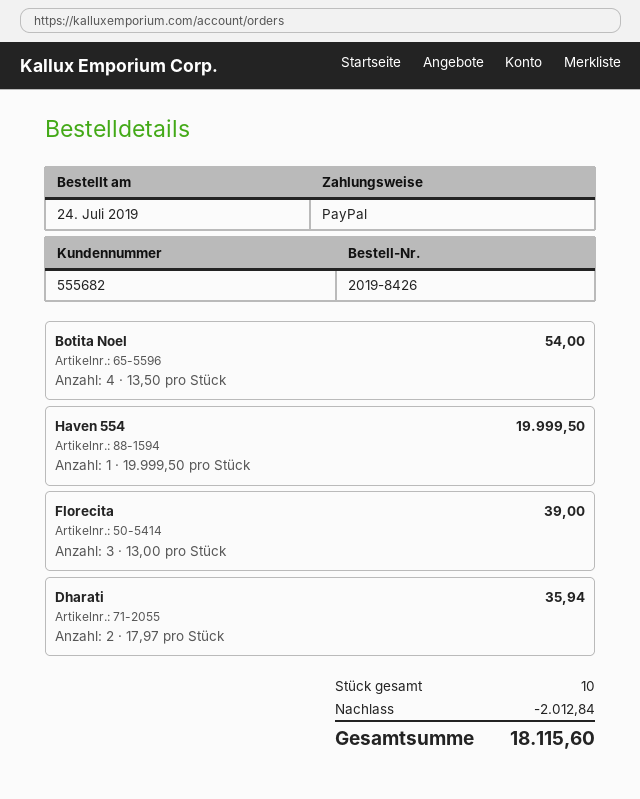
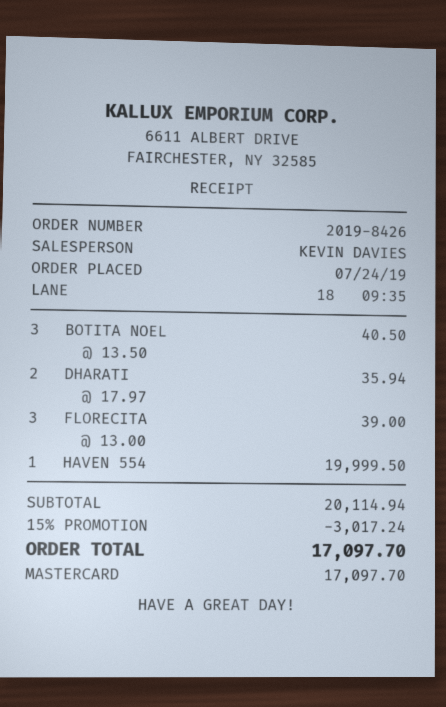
payment method: PayPal -> Mastercard
Botita Noel: 4 x 13.50 = 54.00 -> 3 x 13.50 = 40.50
discount: 2012.84 -> 3017.24
total: 18115.60 -> 17097.70

